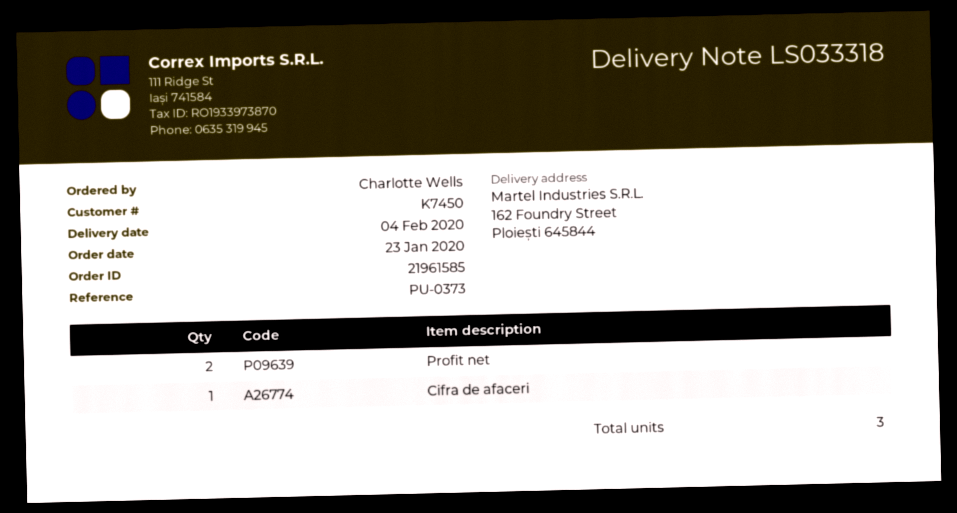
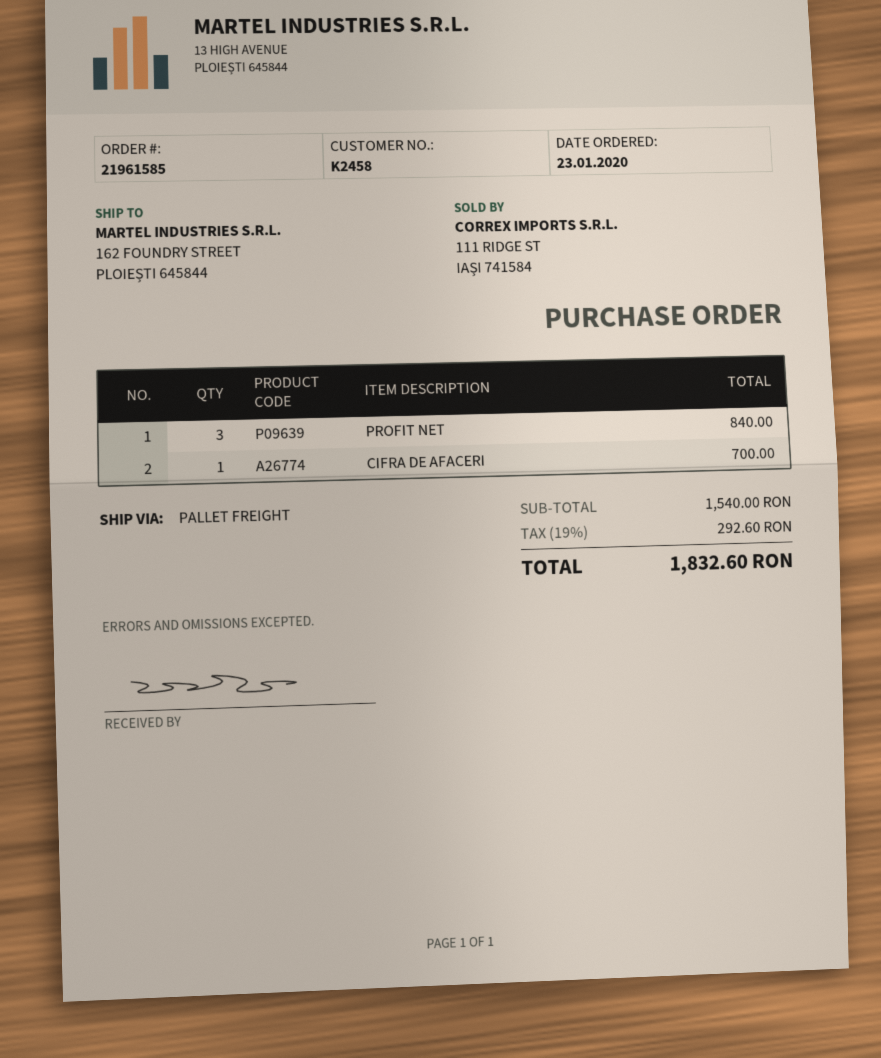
customer number: K7450 -> K2458
Profit net: 2 -> 3

